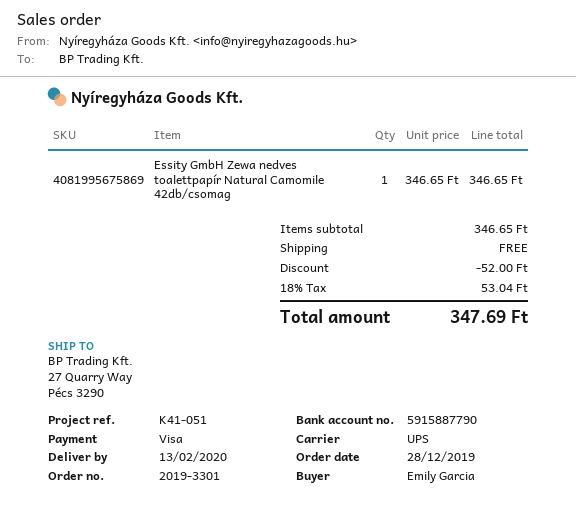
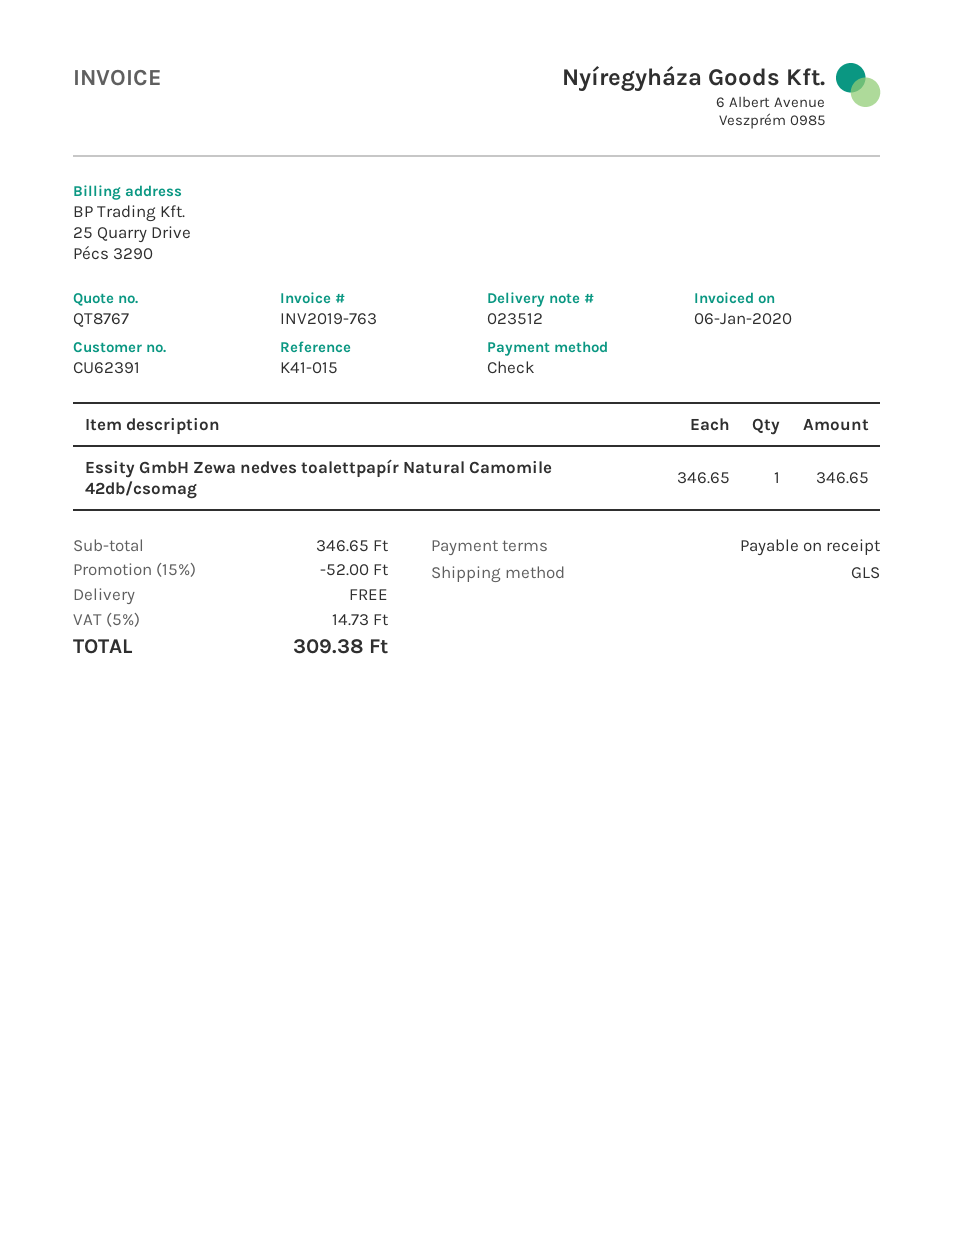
reference: K41-051 -> K41-015
payment method: Visa -> cheque
shipping method: UPS -> GLS
tax: 18% = 53.04 -> 5% = 14.73
total: 347.69 -> 309.38

